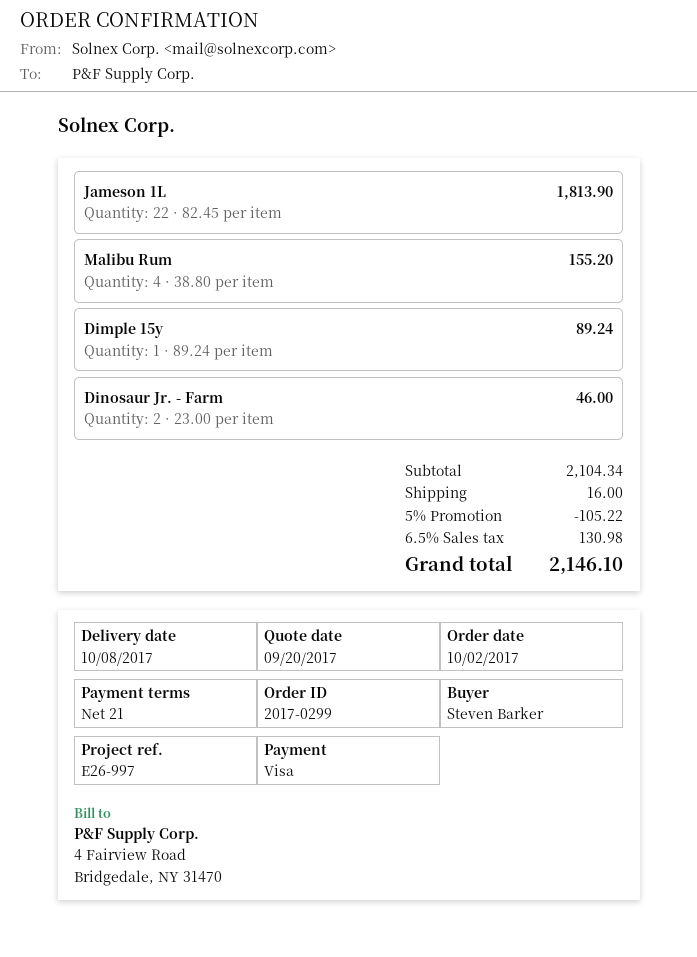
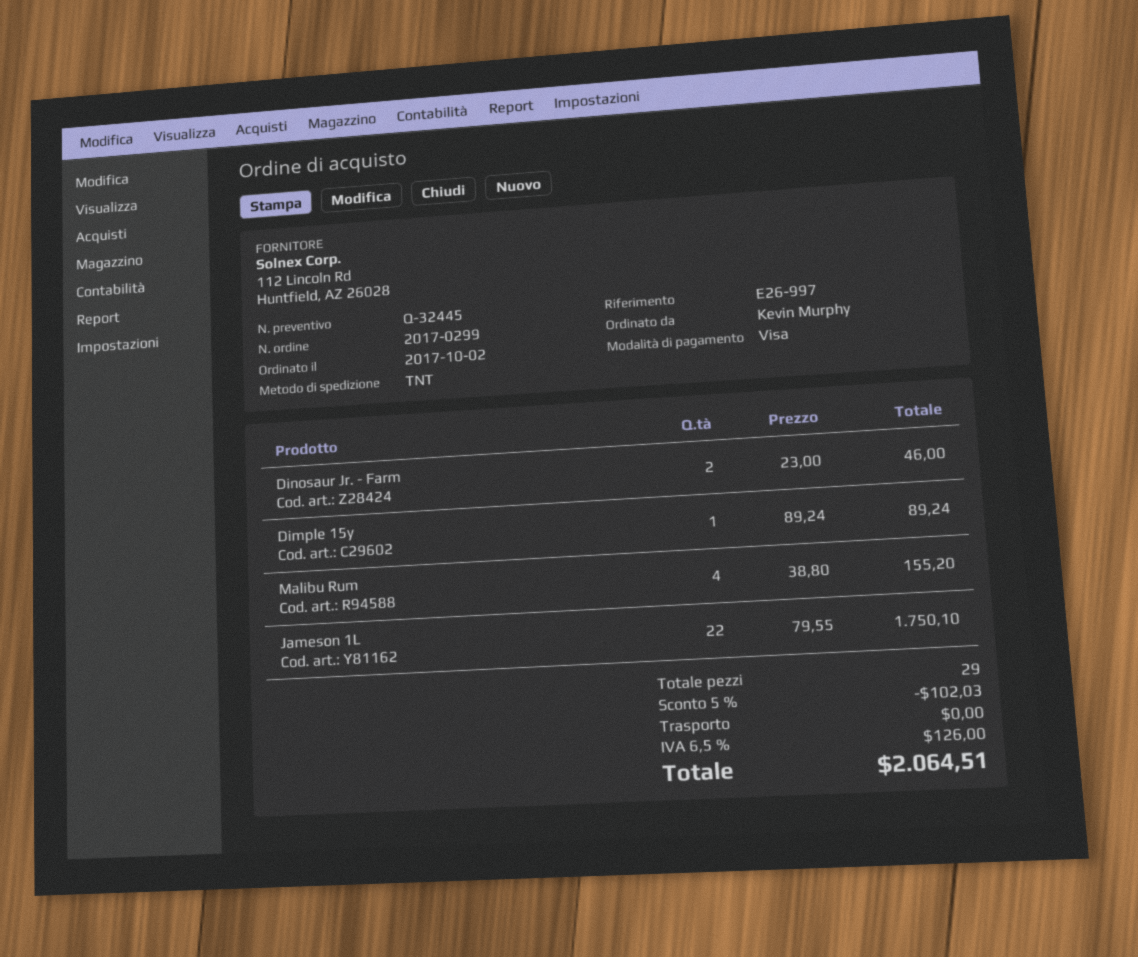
ordered by: Steven Barker -> Kevin Murphy
Jameson 1L: 22 x 82.45 = 1813.90 -> 22 x 79.55 = 1750.10
discount: 5% = 105.22 -> 5% = 102.03
shipping: 16.00 -> 0.00
tax: 6.5% = 130.98 -> 6.5% = 126.00
total: 2146.10 -> 2064.51

